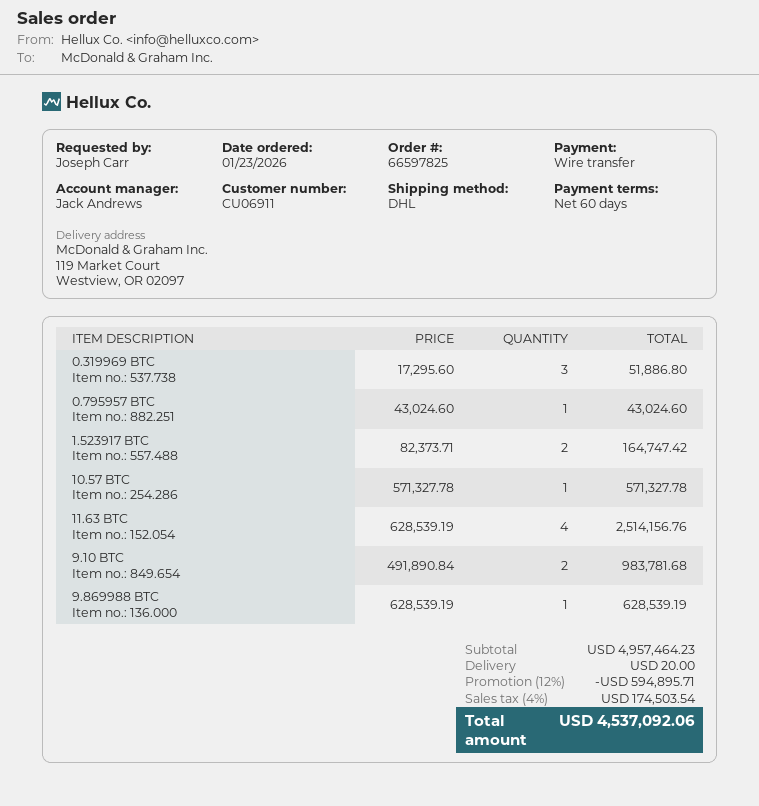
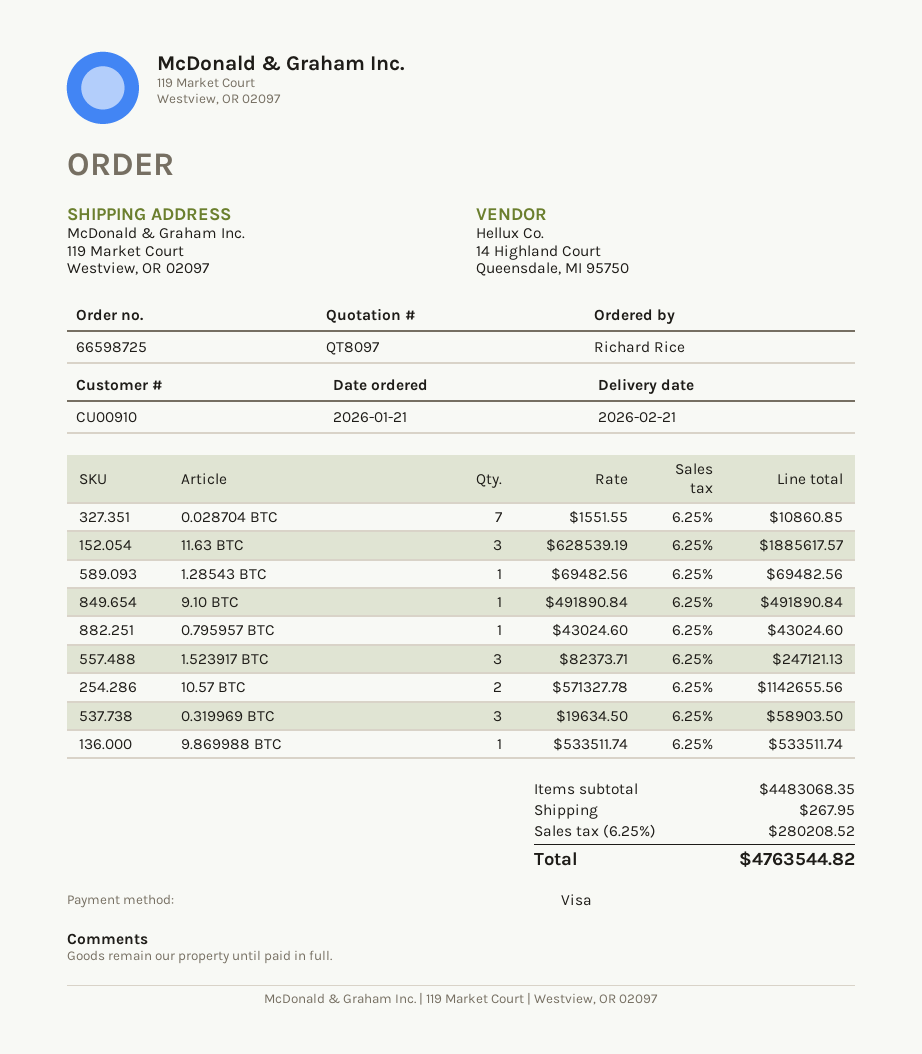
order number: 66597825 -> 66598725
order date: 2026-01-23 -> 2026-01-21
customer number: CU06911 -> CU00910
ordered by: Joseph Carr -> Richard Rice
payment method: bank transfer -> Visa
0.319969 BTC: 3 x 17295.60 = 51886.80 -> 3 x 19634.50 = 58903.50
1.523917 BTC: 2 x 82373.71 = 164747.42 -> 3 x 82373.71 = 247121.13
10.57 BTC: 1 x 571327.78 = 571327.78 -> 2 x 571327.78 = 1142655.56
11.63 BTC: 4 x 628539.19 = 2514156.76 -> 3 x 628539.19 = 1885617.57
9.10 BTC: 2 x 491890.84 = 983781.68 -> 1 x 491890.84 = 491890.84
9.869988 BTC: 1 x 628539.19 = 628539.19 -> 1 x 533511.74 = 533511.74
0.028704 BTC: none -> 7 x 1551.55 = 10860.85
1.28543 BTC: none -> 1 x 69482.56 = 69482.56
subtotal: 4957464.23 -> 4483068.35
discount: 12% = 594895.71 -> none
shipping: 20.00 -> 267.95
tax: 4% = 174503.54 -> 6.25% = 280208.52
total: 4537092.06 -> 4763544.82

